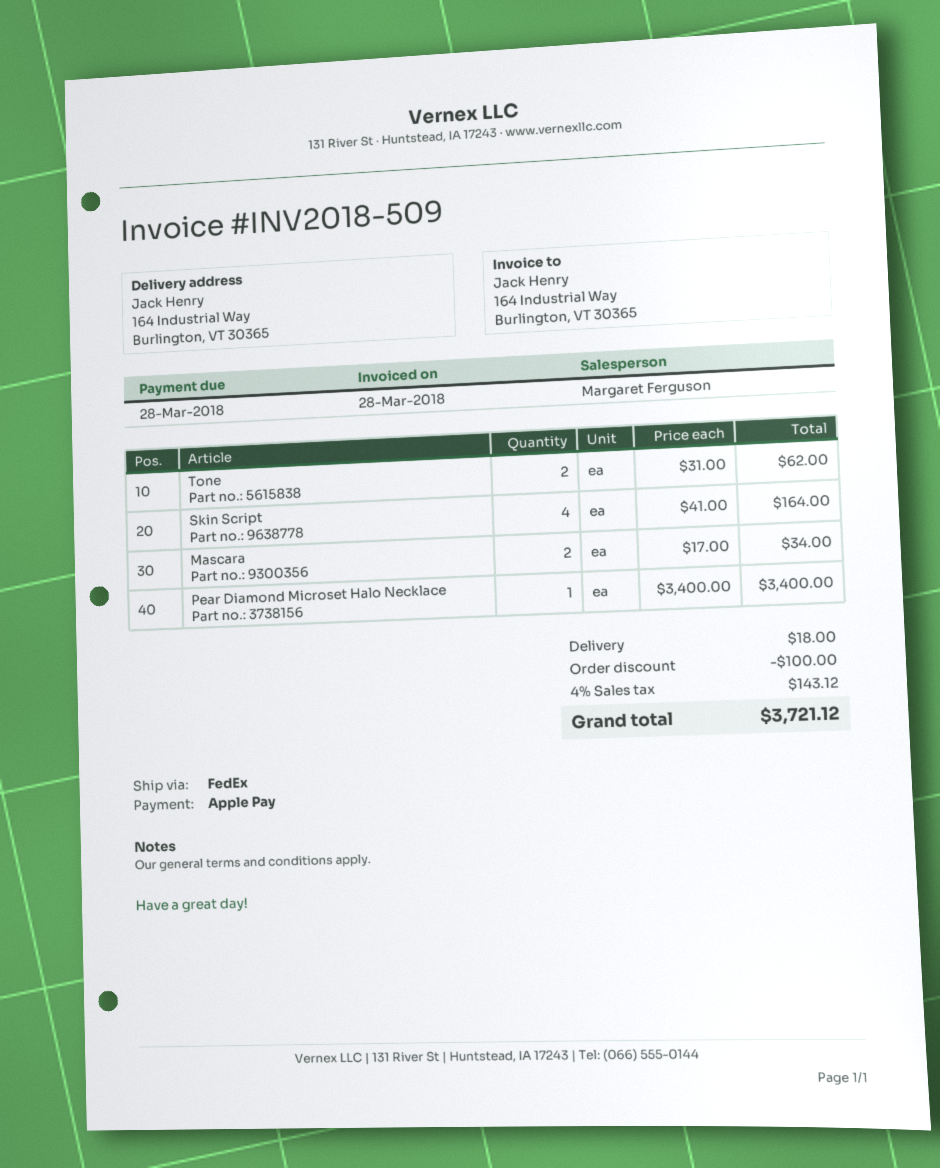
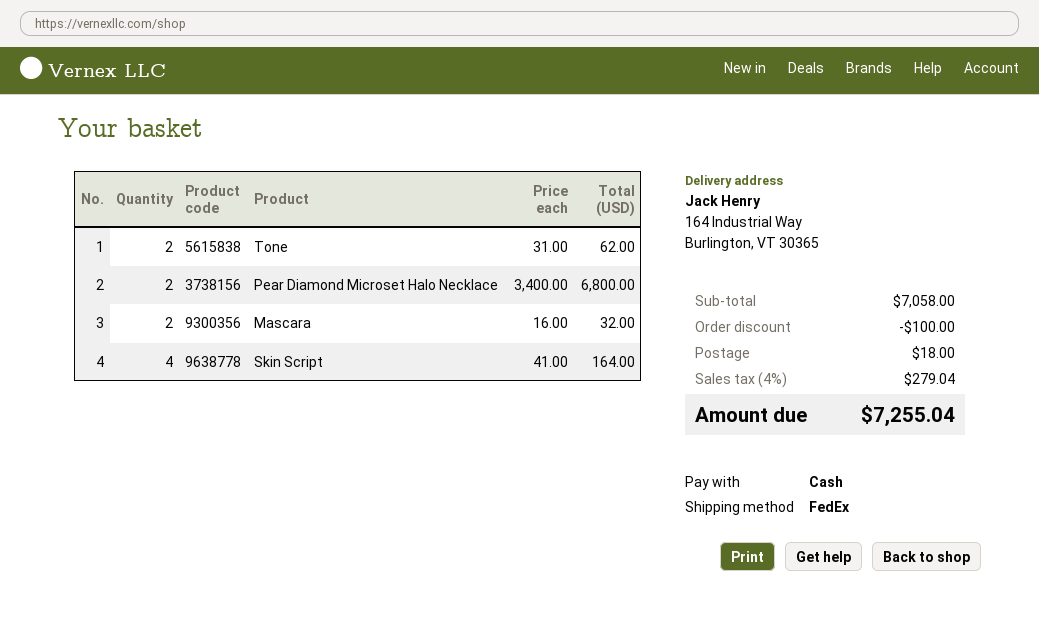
payment method: Apple Pay -> cash
Mascara: 2 x 17.00 = 34.00 -> 2 x 16.00 = 32.00
Pear Diamond Microset Halo Necklace: 1 x 3400.00 = 3400.00 -> 2 x 3400.00 = 6800.00
tax: 4% = 143.12 -> 4% = 279.04
total: 3721.12 -> 7255.04

